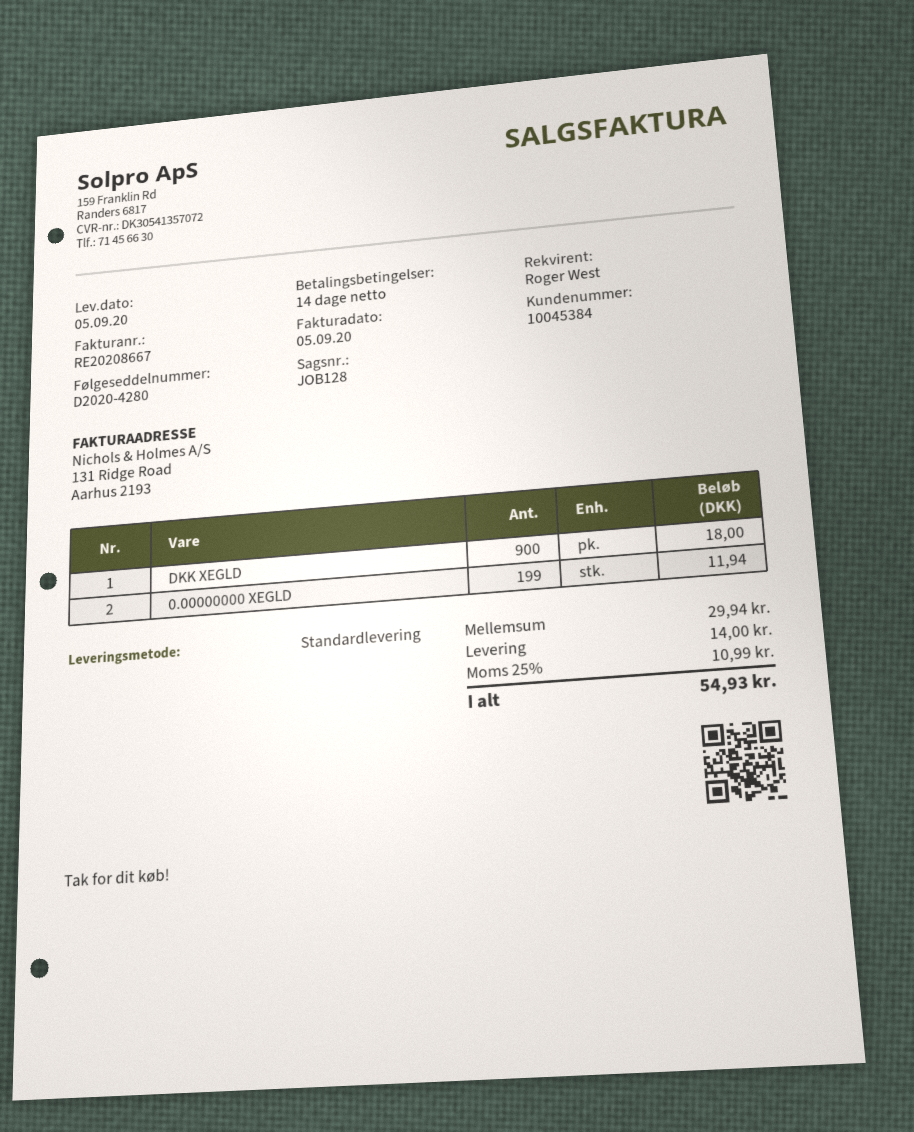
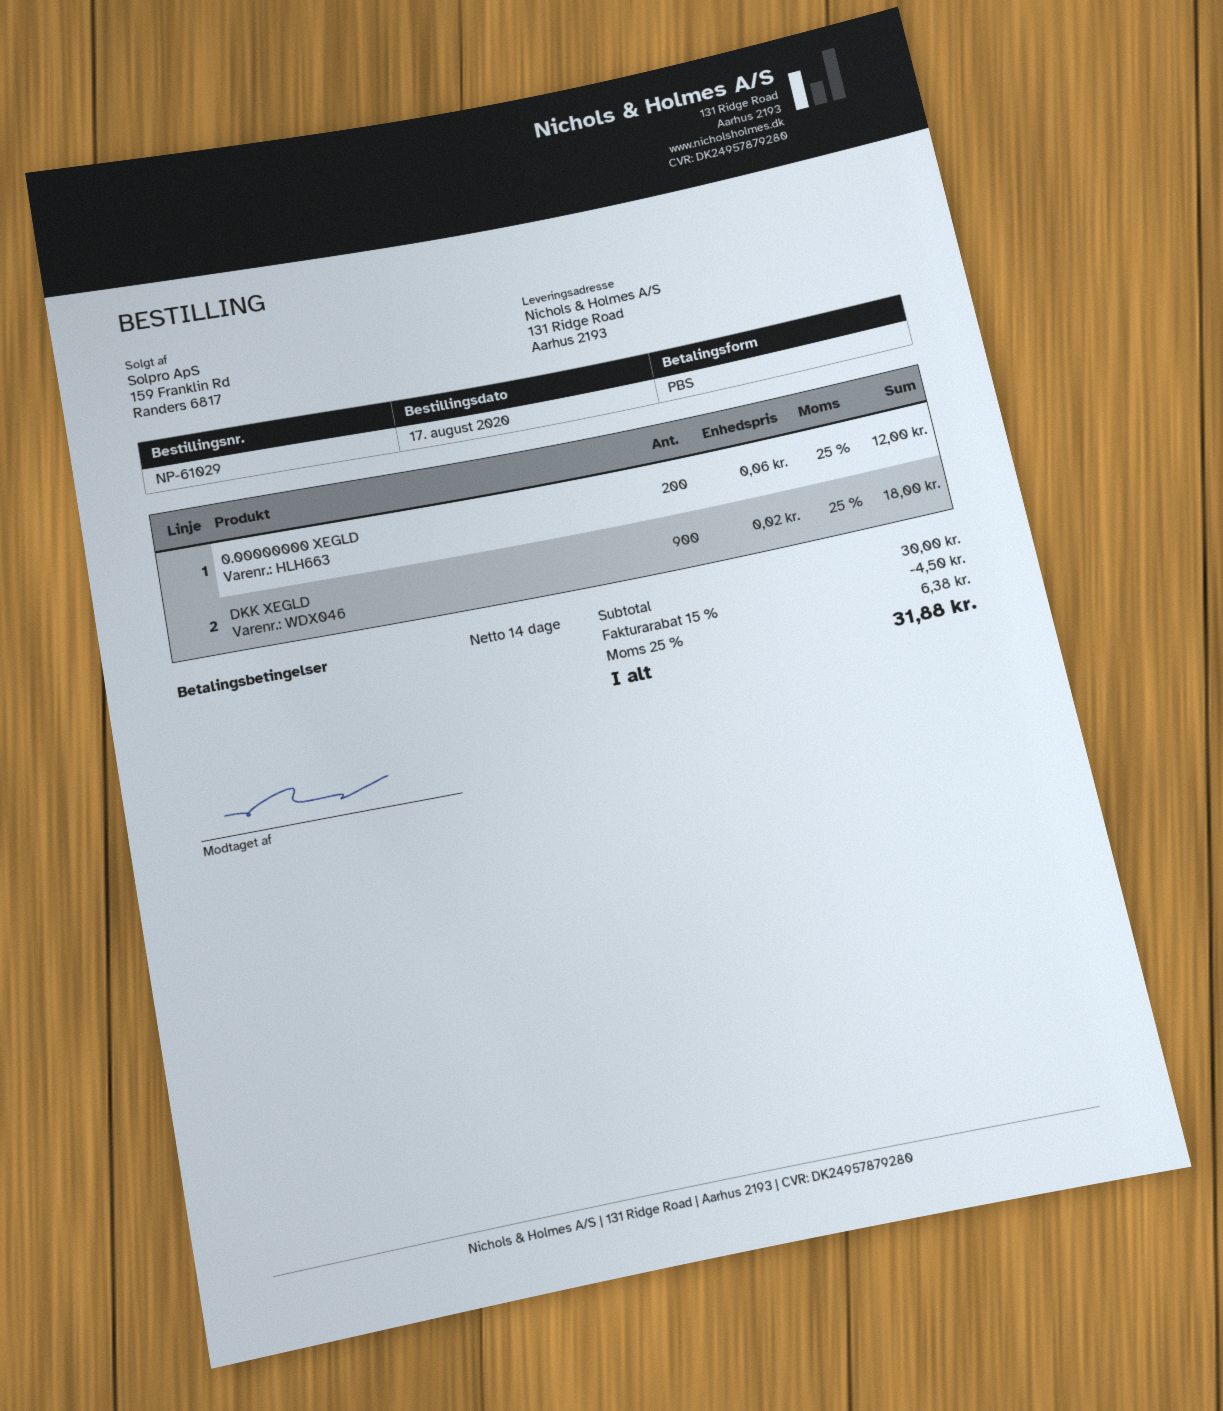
0.00000000 XEGLD: 199 for 11.94 -> 200 for 12.00
subtotal: 29.94 -> 30.00
discount: none -> 15% = 4.50
shipping: 14.00 -> none
tax: 25% = 10.99 -> 25% = 6.38
total: 54.93 -> 31.88

